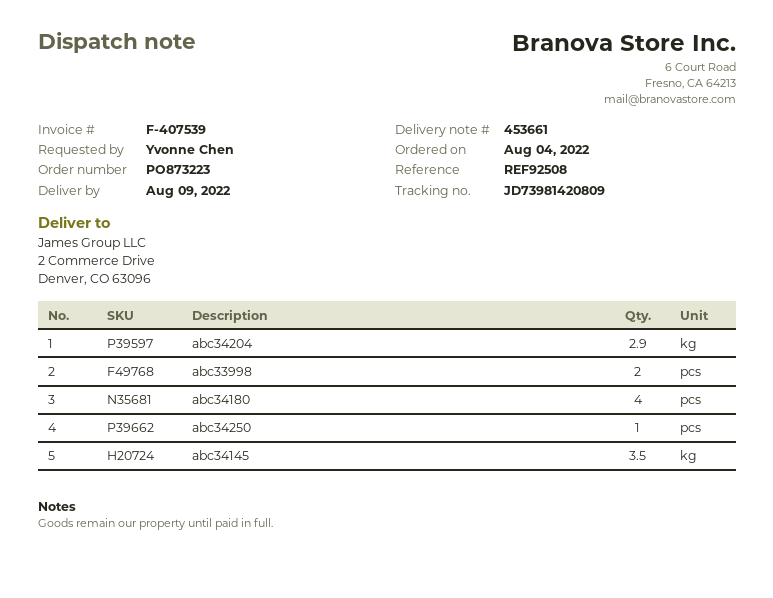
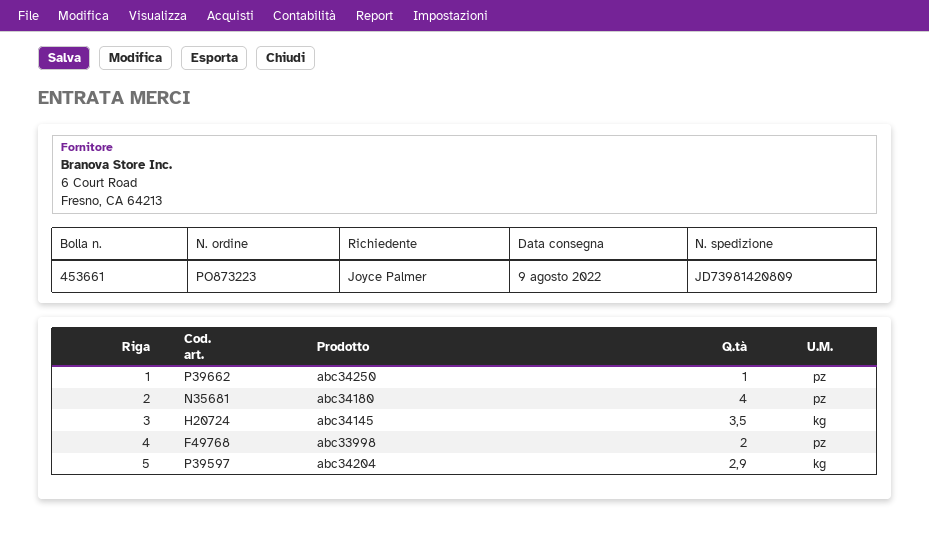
ordered by: Yvonne Chen -> Joyce Palmer

